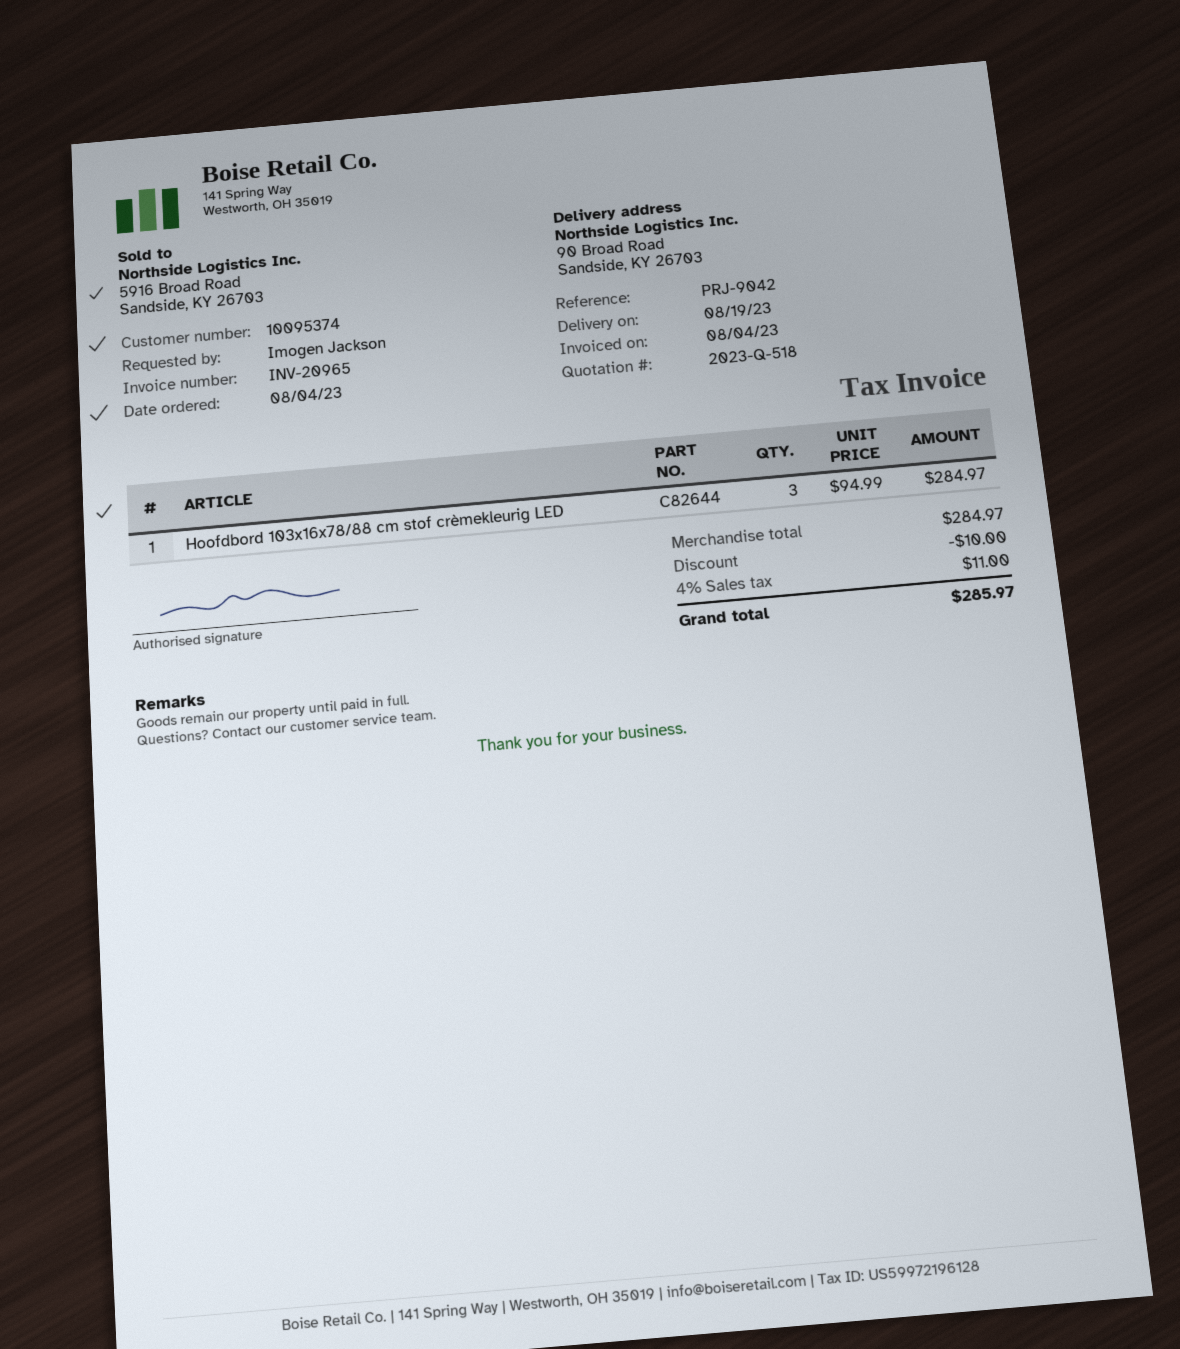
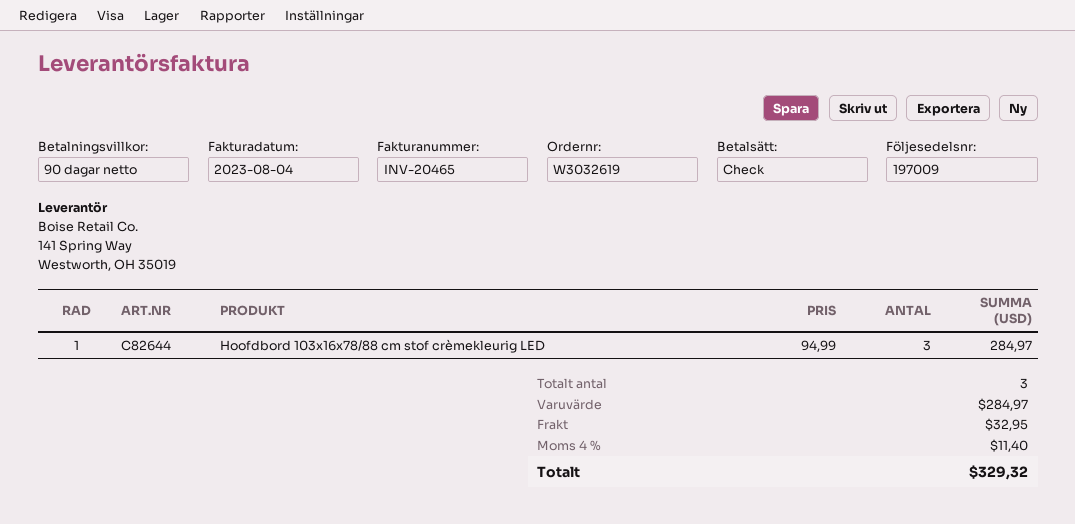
invoice number: INV-20965 -> INV-20465
discount: 10.00 -> none
shipping: none -> 32.95
tax: 4% = 11.00 -> 4% = 11.40
total: 285.97 -> 329.32

